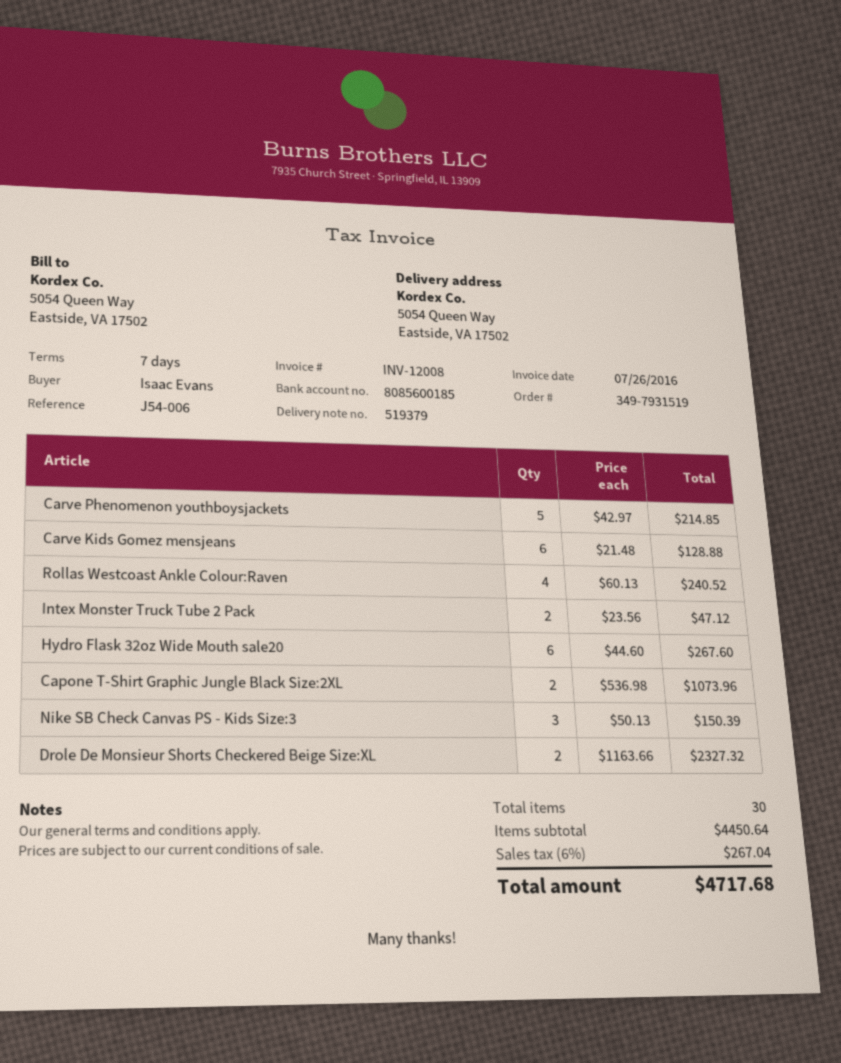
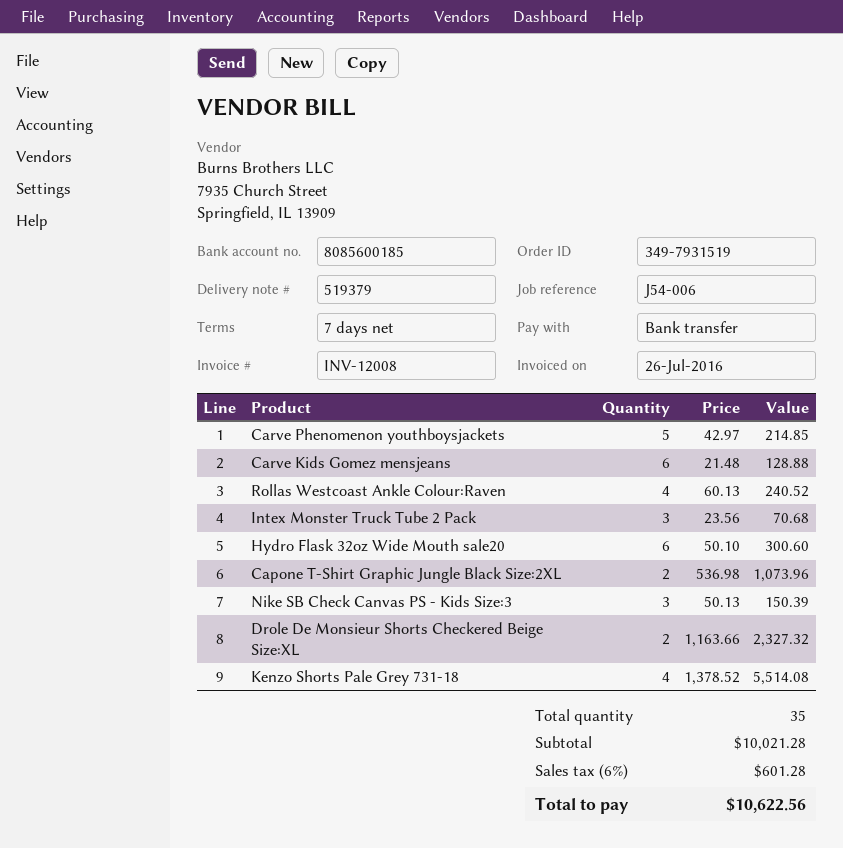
Intex Monster Truck Tube 2 Pack: 2 x 23.56 = 47.12 -> 3 x 23.56 = 70.68
Hydro Flask 32oz Wide Mouth sale20: 6 x 44.60 = 267.60 -> 6 x 50.10 = 300.60
Kenzo Shorts Pale Grey 731-18: none -> 4 x 1378.52 = 5514.08
total quantity: 30 -> 35
subtotal: 4450.64 -> 10021.28
tax: 6% = 267.04 -> 6% = 601.28
total: 4717.68 -> 10622.56

